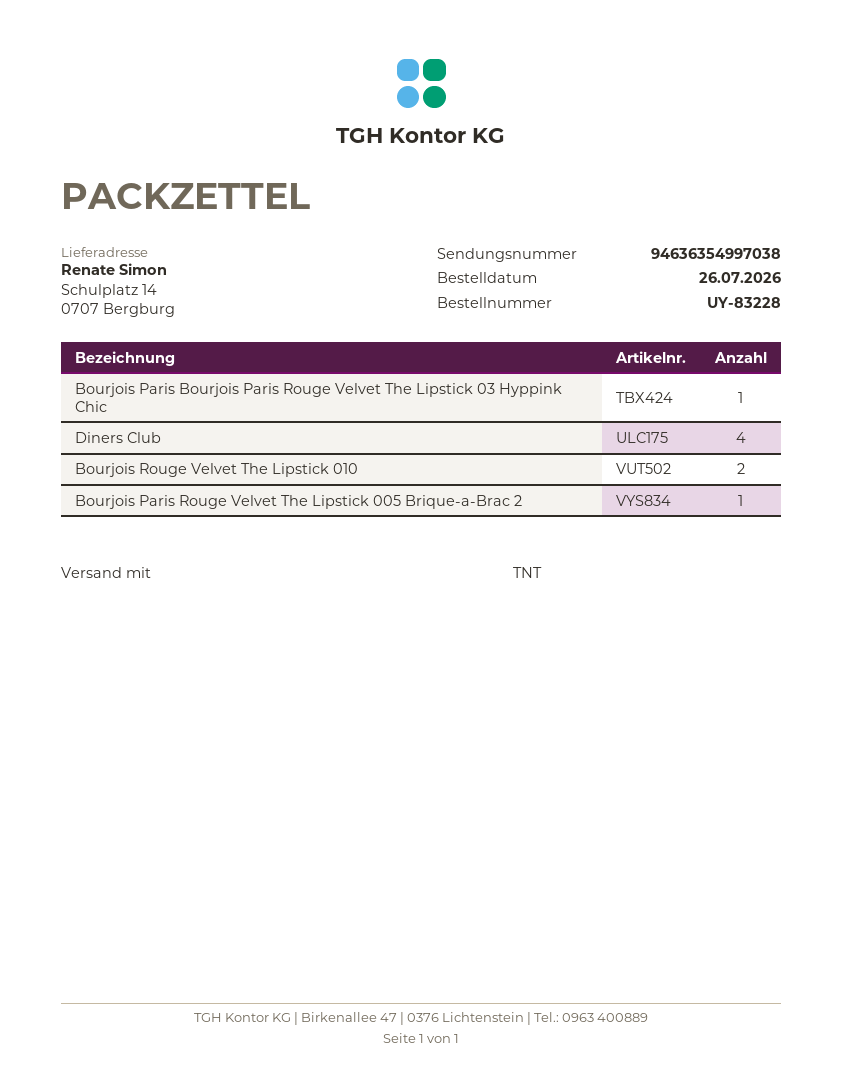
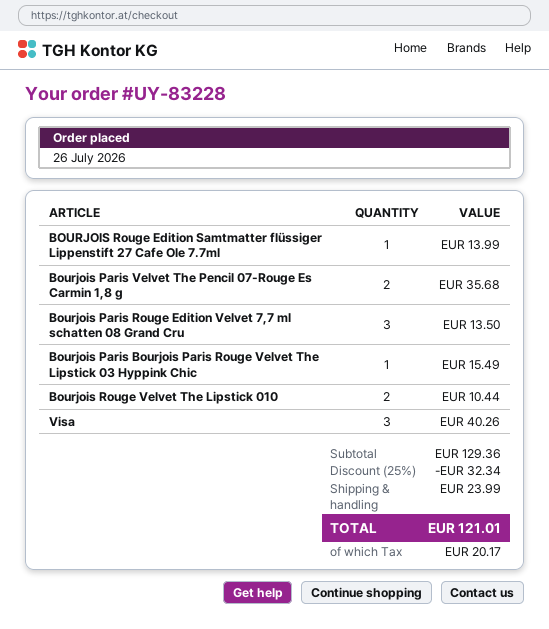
Diners Club: 4 -> none
Bourjois Paris Rouge Velvet The Lipstick 005 Brique-a-Brac 2: 1 -> none
BOURJOIS Rouge Edition Samtmatter flüssiger Lippenstift 27 Cafe Ole 7.7ml: none -> 1
Bourjois Paris Velvet The Pencil 07-Rouge Es Carmin 1,8 g: none -> 2
Bourjois Paris Rouge Edition Velvet 7,7 ml schatten 08 Grand Cru: none -> 3
Visa: none -> 3

